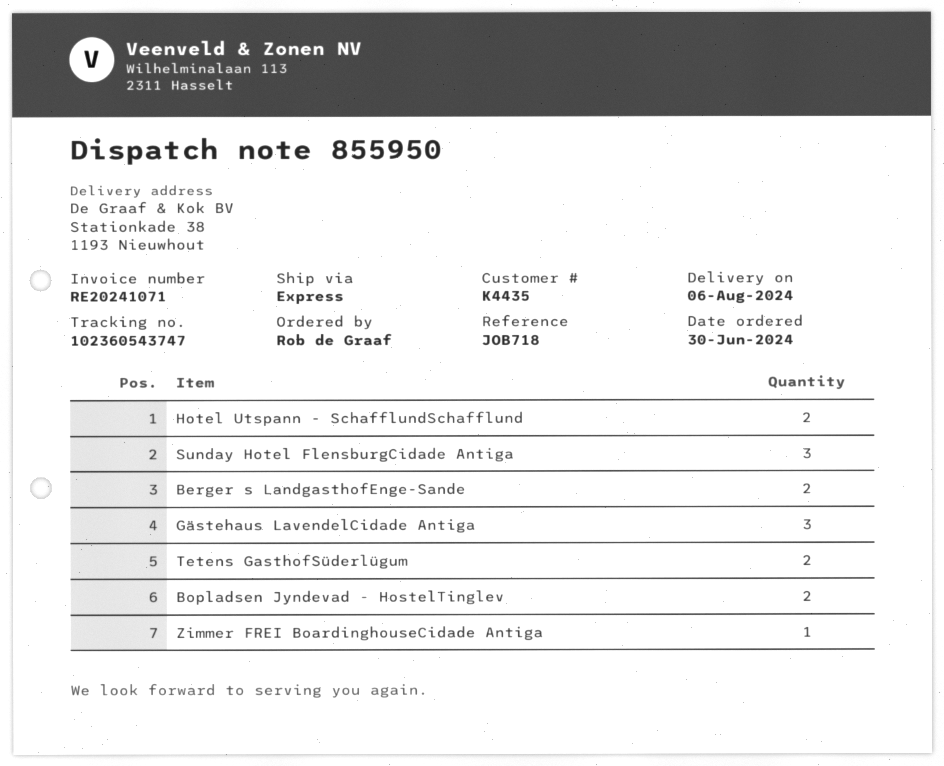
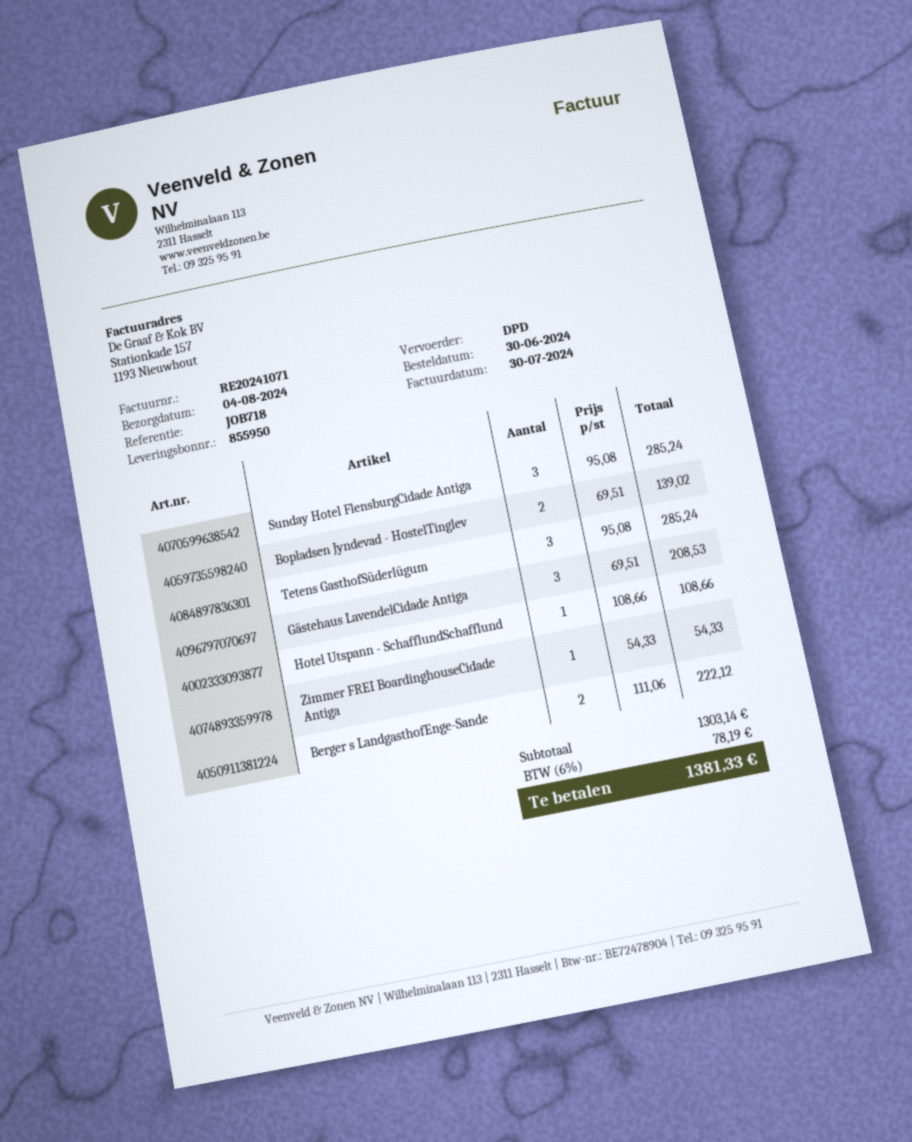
delivery date: 2024-08-06 -> 2024-08-04
shipping method: express -> DPD
Hotel Utspann - SchafflundSchafflund: 2 -> 1
Tetens GasthofSüderlügum: 2 -> 3

